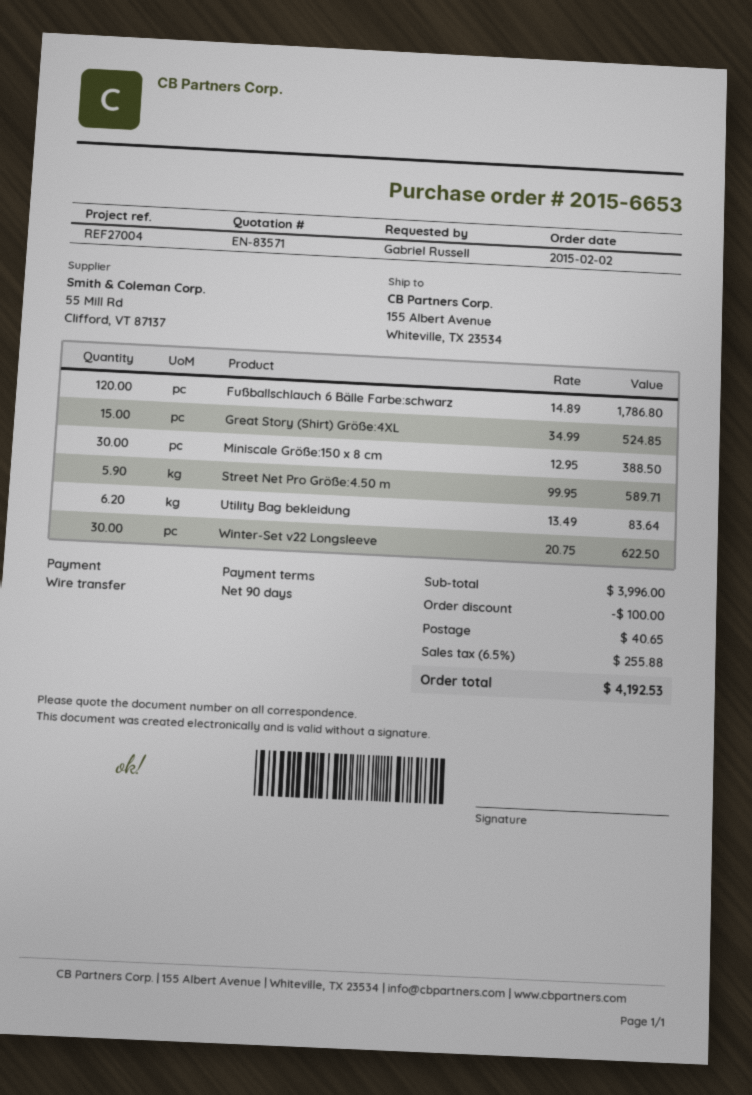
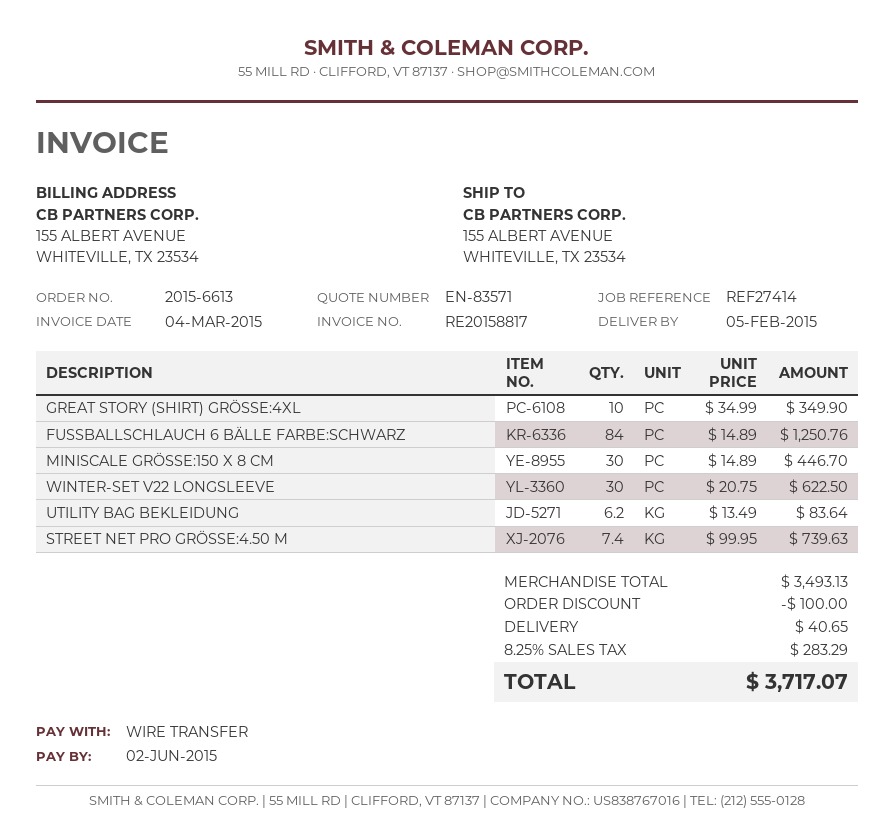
order number: 2015-6653 -> 2015-6613
reference: REF27004 -> REF27414
Fußballschlauch 6 Bälle Farbe:schwarz: 120 x 14.89 = 1786.80 -> 84 x 14.89 = 1250.76
Great Story (Shirt) Größe:4XL: 15 x 34.99 = 524.85 -> 10 x 34.99 = 349.90
Miniscale Größe:150 x 8 cm: 30 x 12.95 = 388.50 -> 30 x 14.89 = 446.70
Street Net Pro Größe:4.50 m: 5.9 x 99.95 = 589.71 -> 7.4 x 99.95 = 739.63
subtotal: 3996.00 -> 3493.13
tax: 6.5% = 255.88 -> 8.25% = 283.29
total: 4192.53 -> 3717.07

